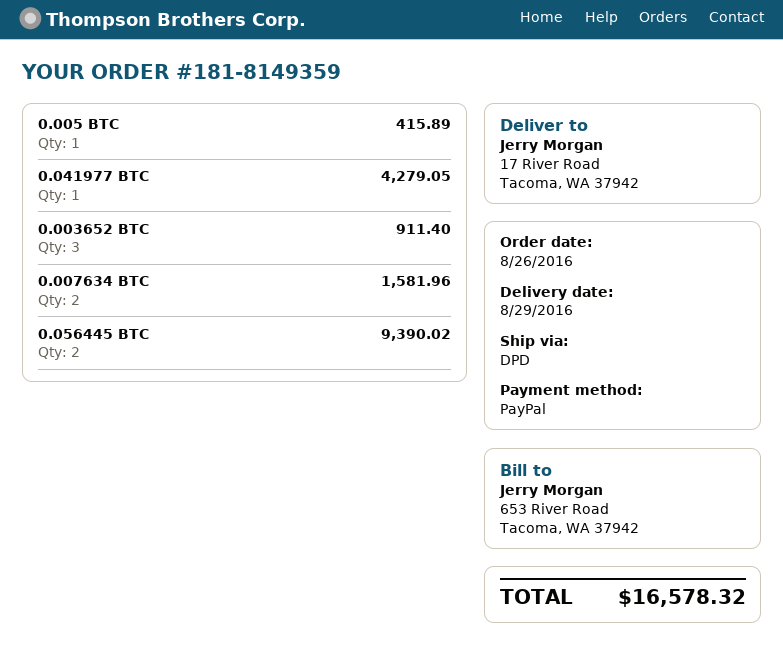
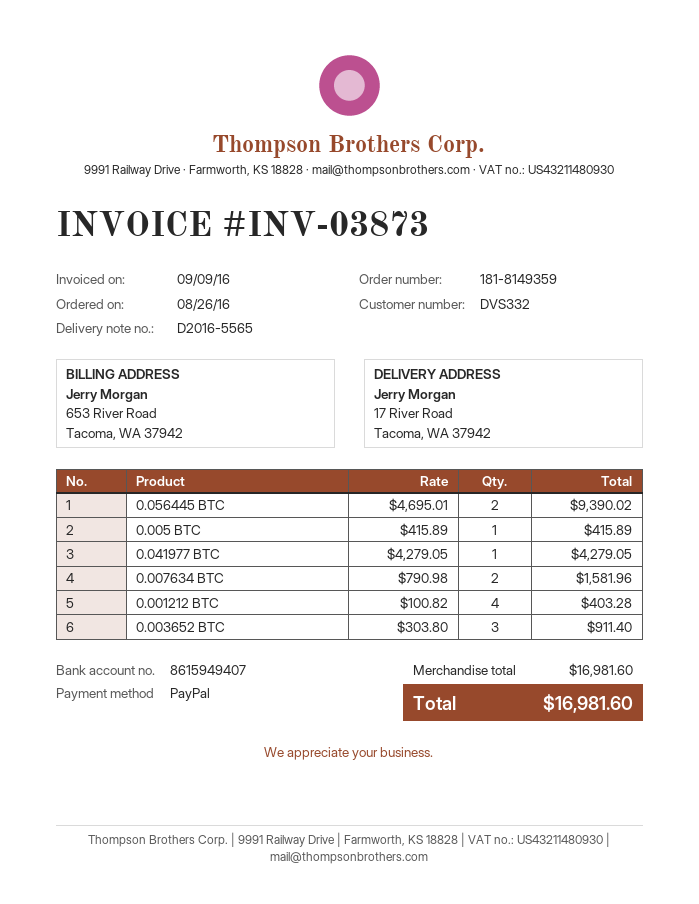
0.001212 BTC: none -> 4 for 403.28
total: 16578.32 -> 16981.60

